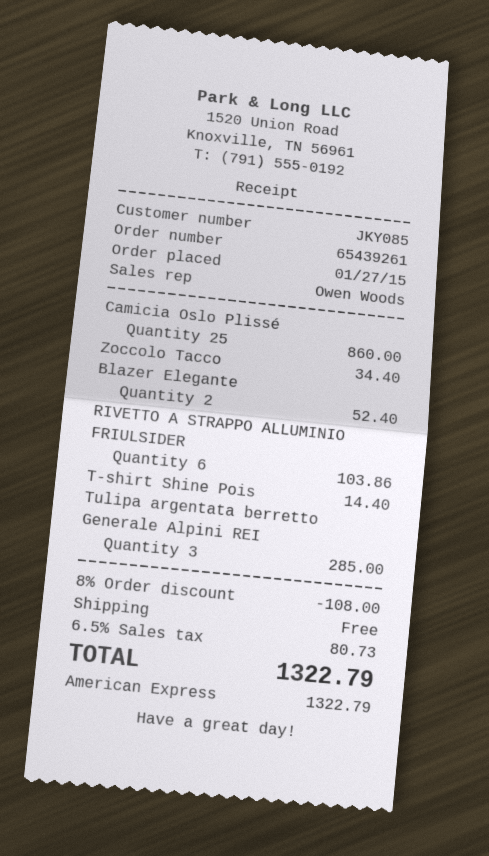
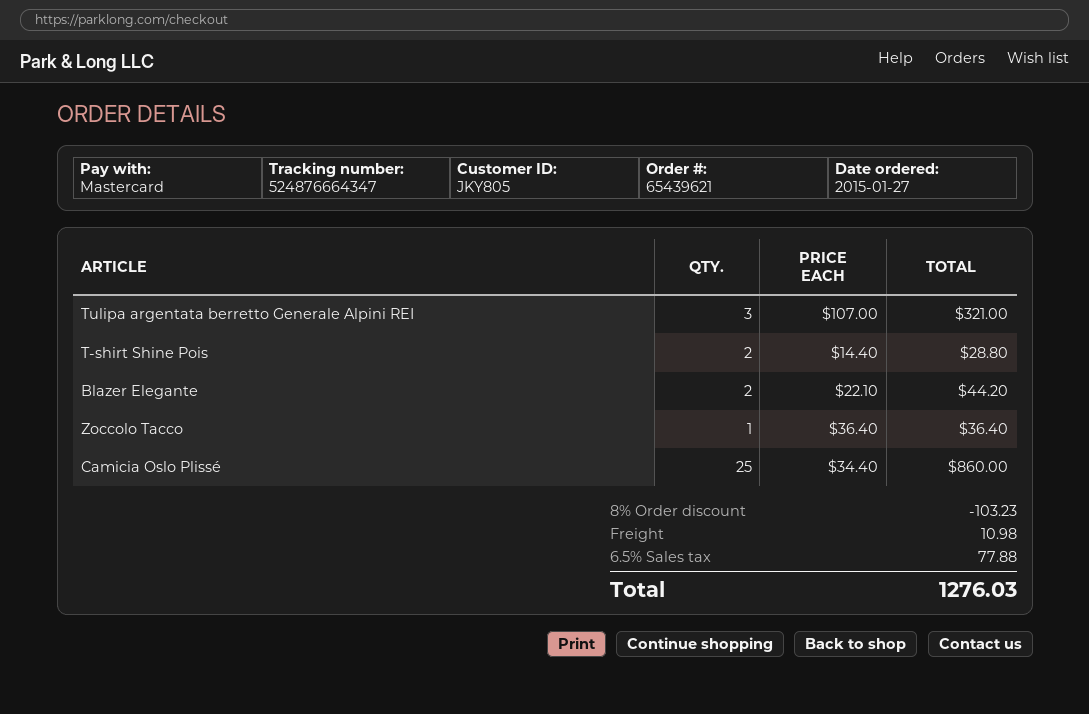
order number: 65439261 -> 65439621
customer number: JKY085 -> JKY805
payment method: American Express -> Mastercard
Zoccolo Tacco: 1 for 34.40 -> 1 for 36.40
Blazer Elegante: 2 for 52.40 -> 2 for 44.20
RIVETTO A STRAPPO ALLUMINIO FRIULSIDER: 6 for 103.86 -> none
T-shirt Shine Pois: 1 for 14.40 -> 2 for 28.80
Tulipa argentata berretto Generale Alpini REI: 3 for 285.00 -> 3 for 321.00
discount: 8% = 108.00 -> 8% = 103.23
shipping: 0.00 -> 10.98
tax: 6.5% = 80.73 -> 6.5% = 77.88
total: 1322.79 -> 1276.03

